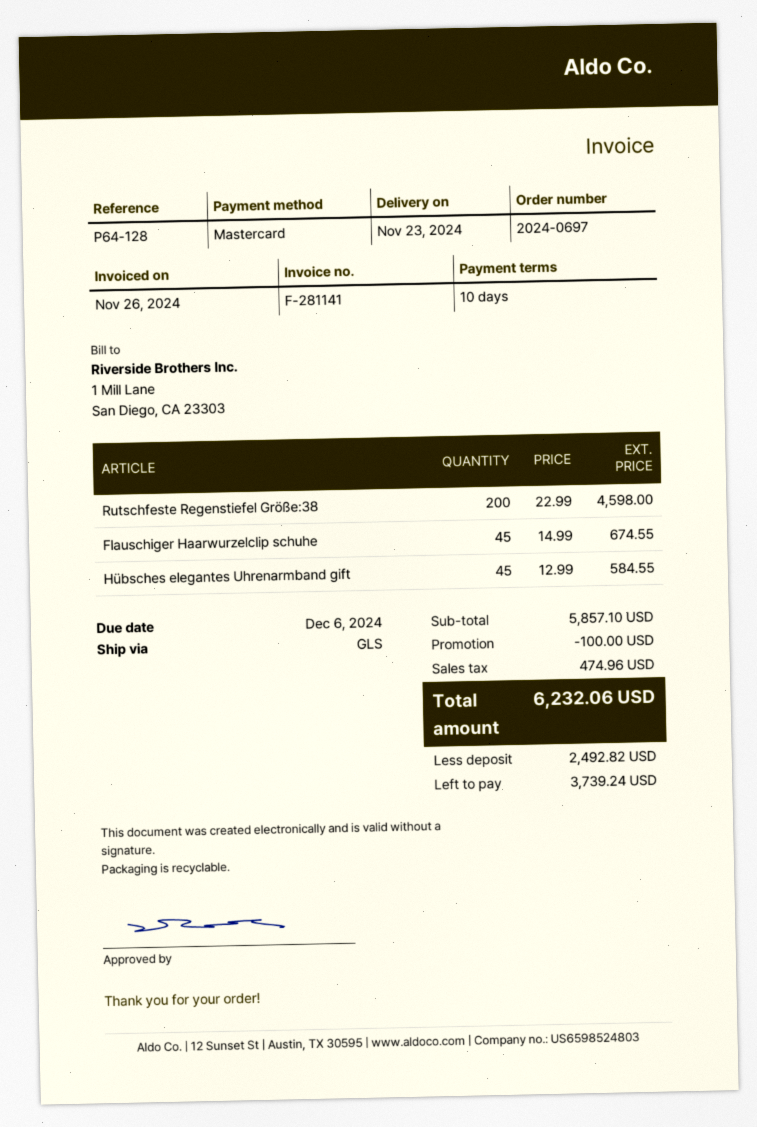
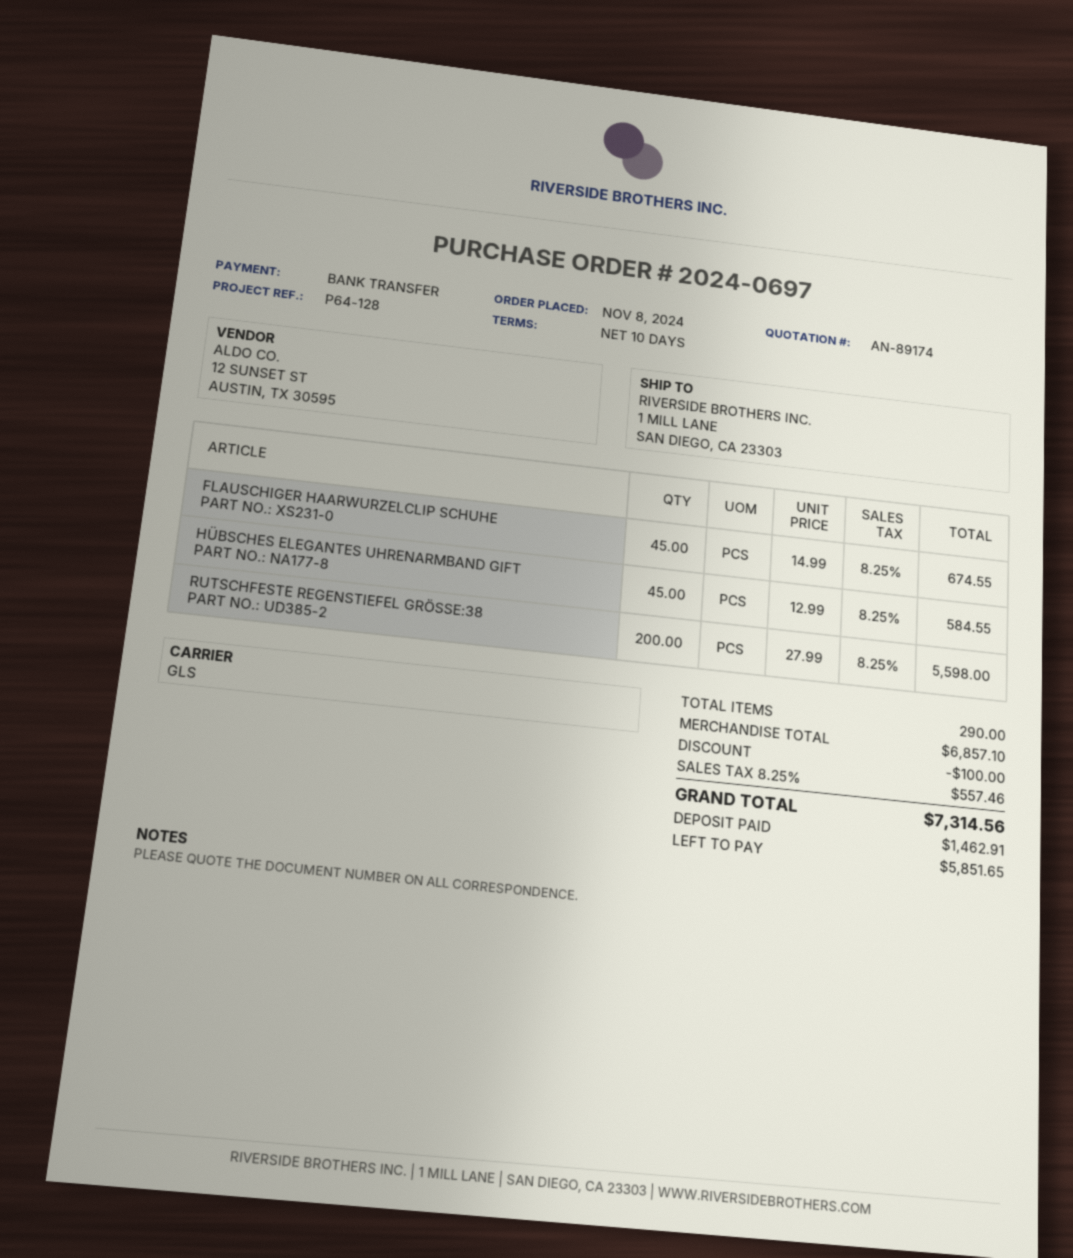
payment method: Mastercard -> bank transfer
Rutschfeste Regenstiefel Größe:38: 200 x 22.99 = 4598.00 -> 200 x 27.99 = 5598.00
subtotal: 5857.10 -> 6857.10
tax: 474.96 -> 557.46
total: 6232.06 -> 7314.56
deposit: 2492.82 -> 1462.91
balance: 3739.24 -> 5851.65

